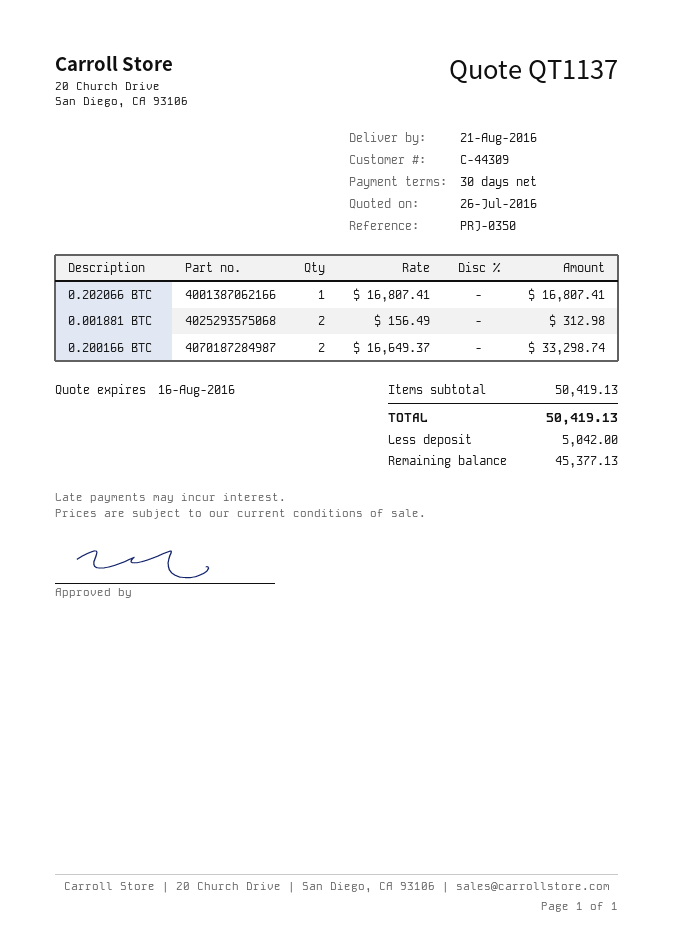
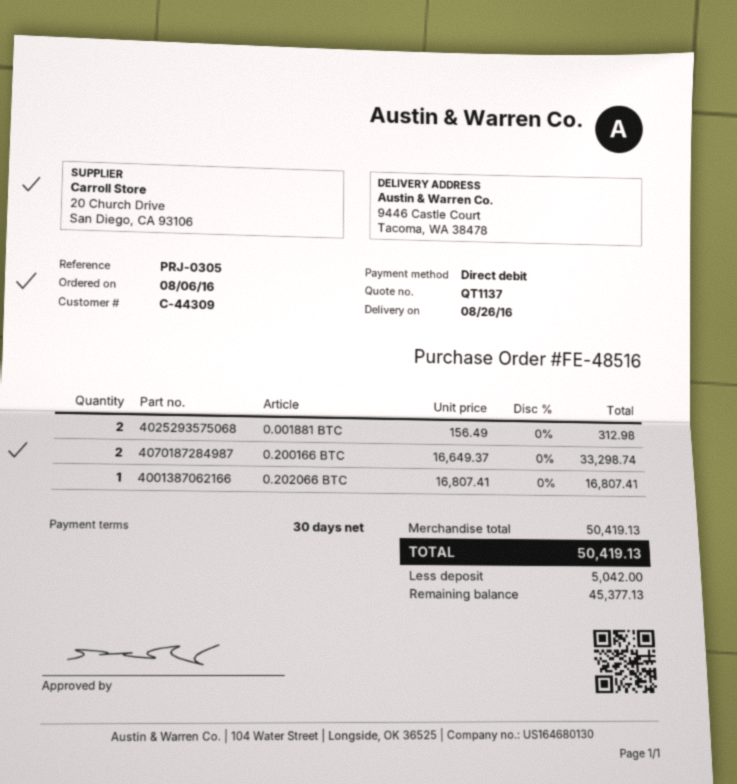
delivery date: 2016-08-21 -> 2016-08-26
reference: PRJ-0350 -> PRJ-0305

